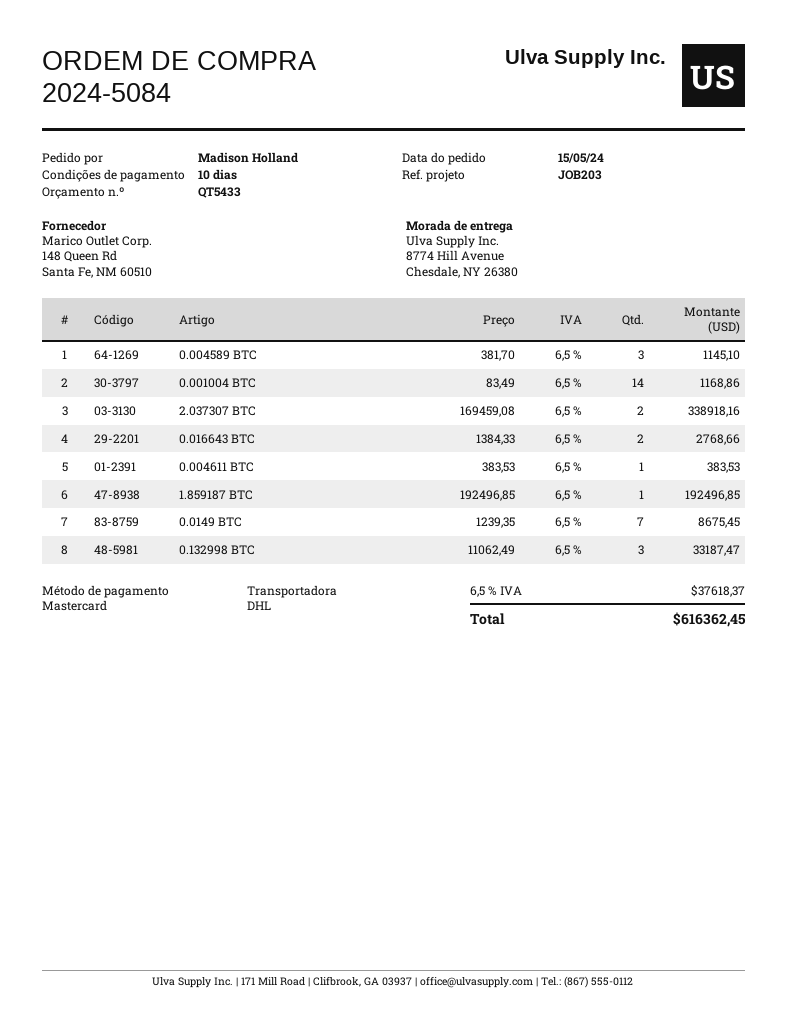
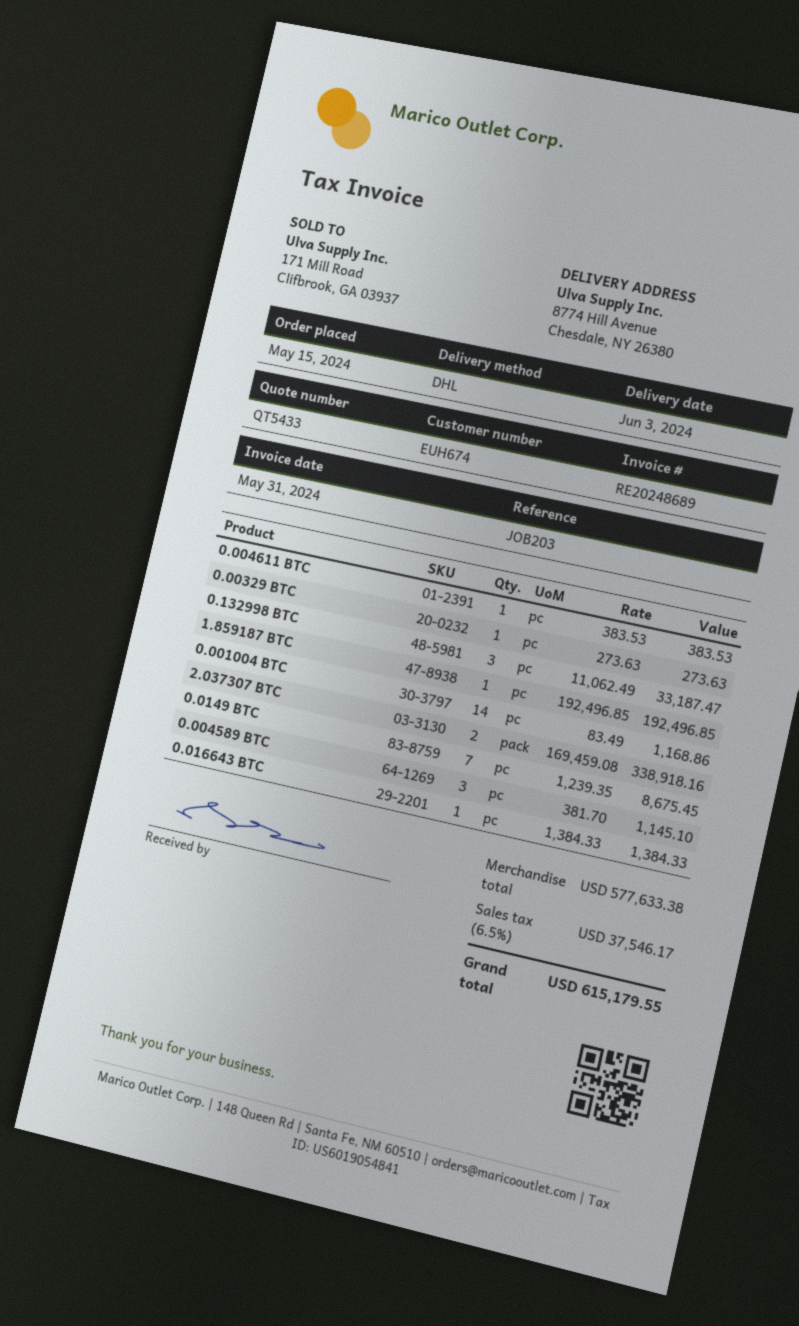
0.016643 BTC: 2 x 1384.33 = 2768.66 -> 1 x 1384.33 = 1384.33
0.00329 BTC: none -> 1 x 273.63 = 273.63
tax: 6.5% = 37618.37 -> 6.5% = 37546.17
total: 616362.45 -> 615179.55

